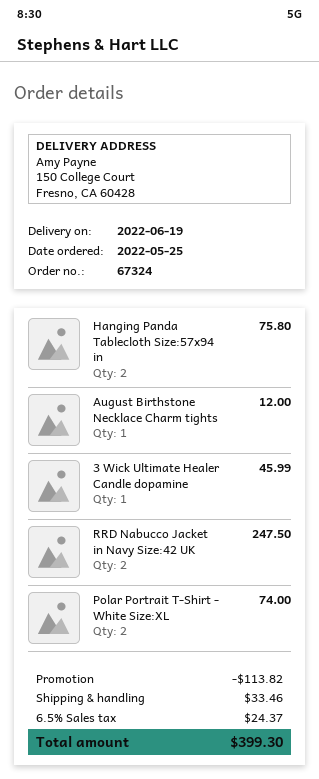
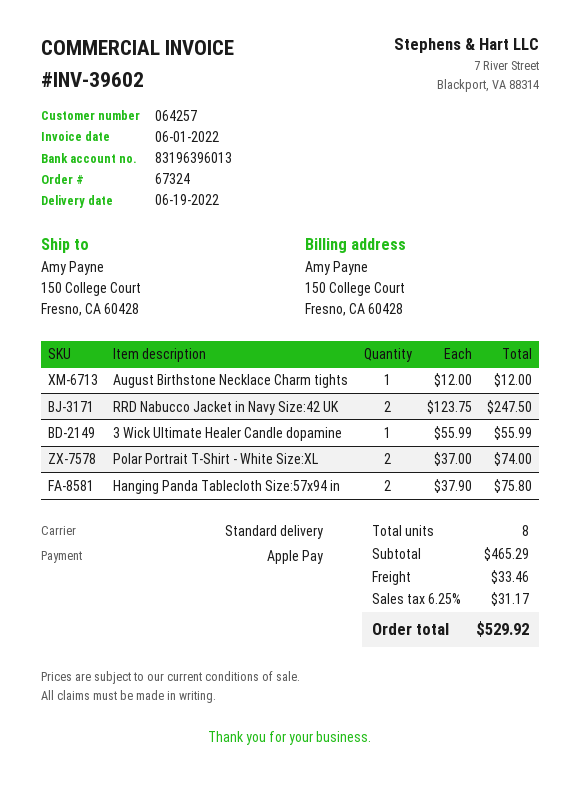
3 Wick Ultimate Healer Candle dopamine: 1 for 45.99 -> 1 for 55.99
discount: 113.82 -> none
tax: 6.5% = 24.37 -> 6.25% = 31.17
total: 399.30 -> 529.92

